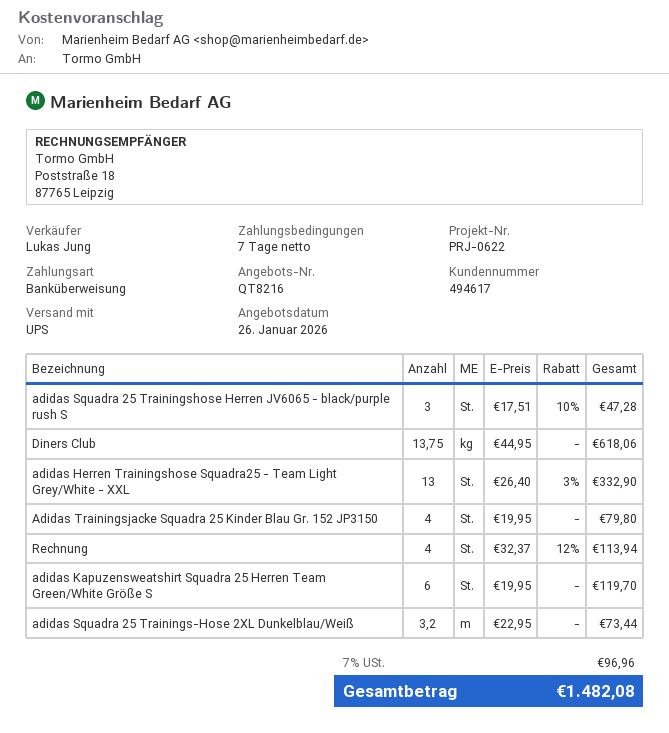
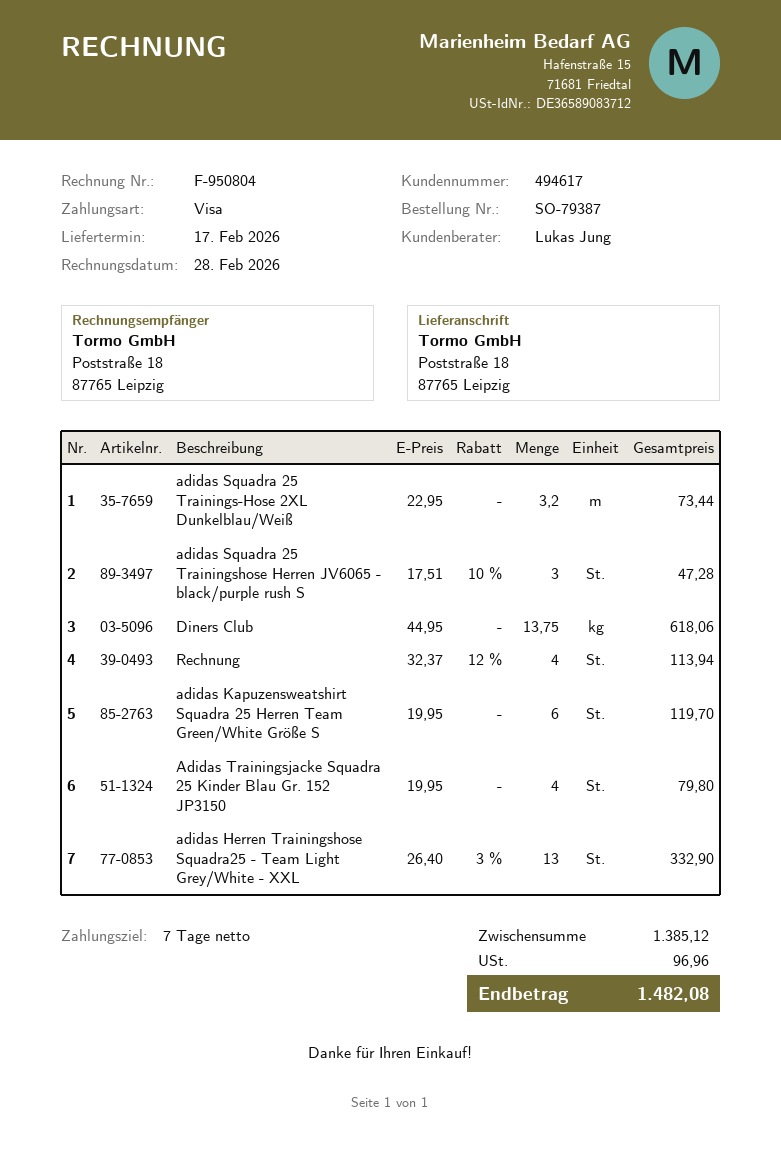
payment method: bank transfer -> Visa

